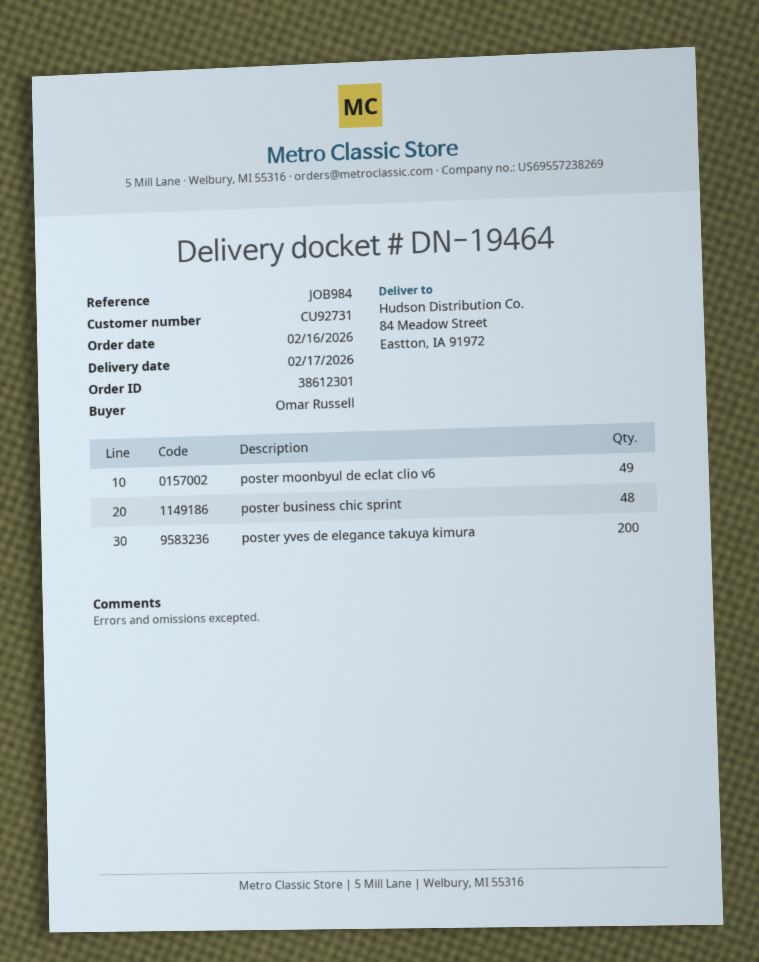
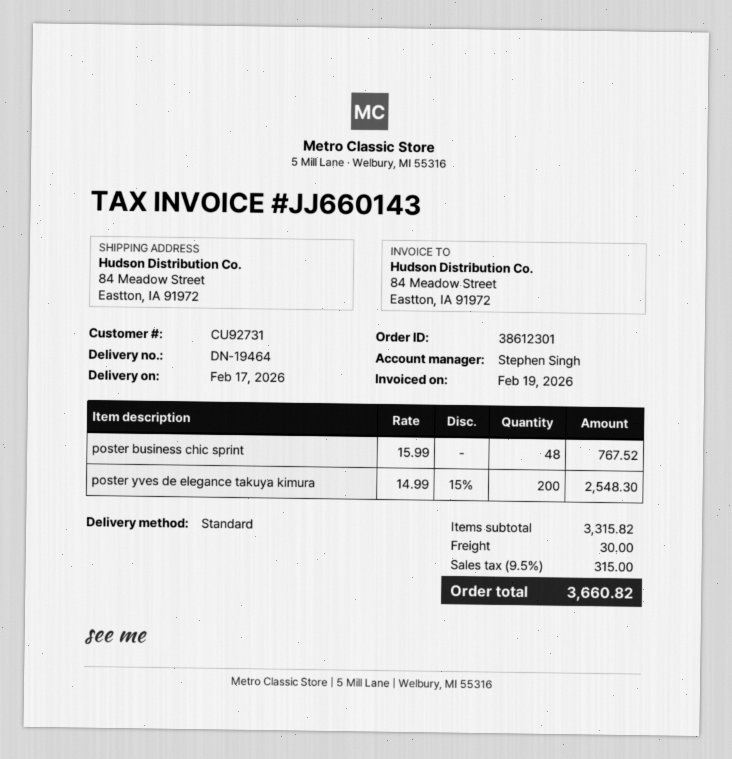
poster moonbyul de eclat clio v6: 49 -> none

